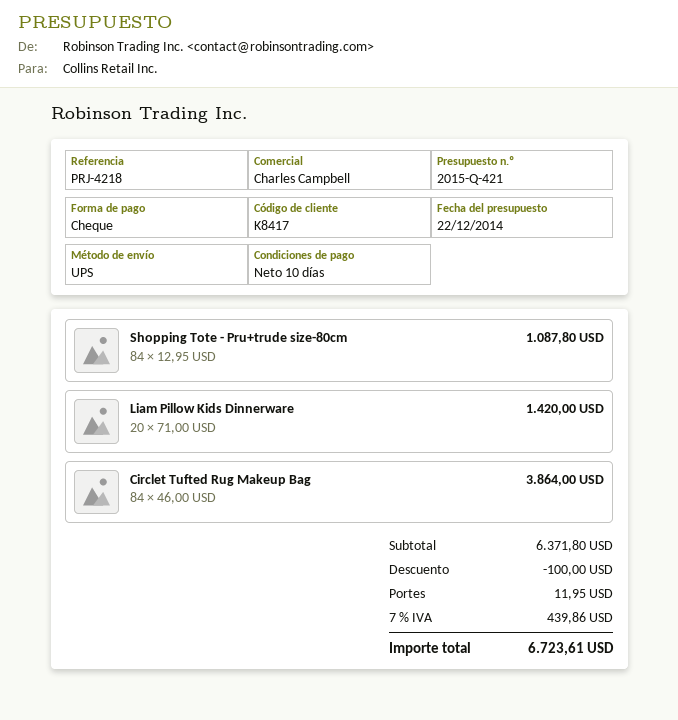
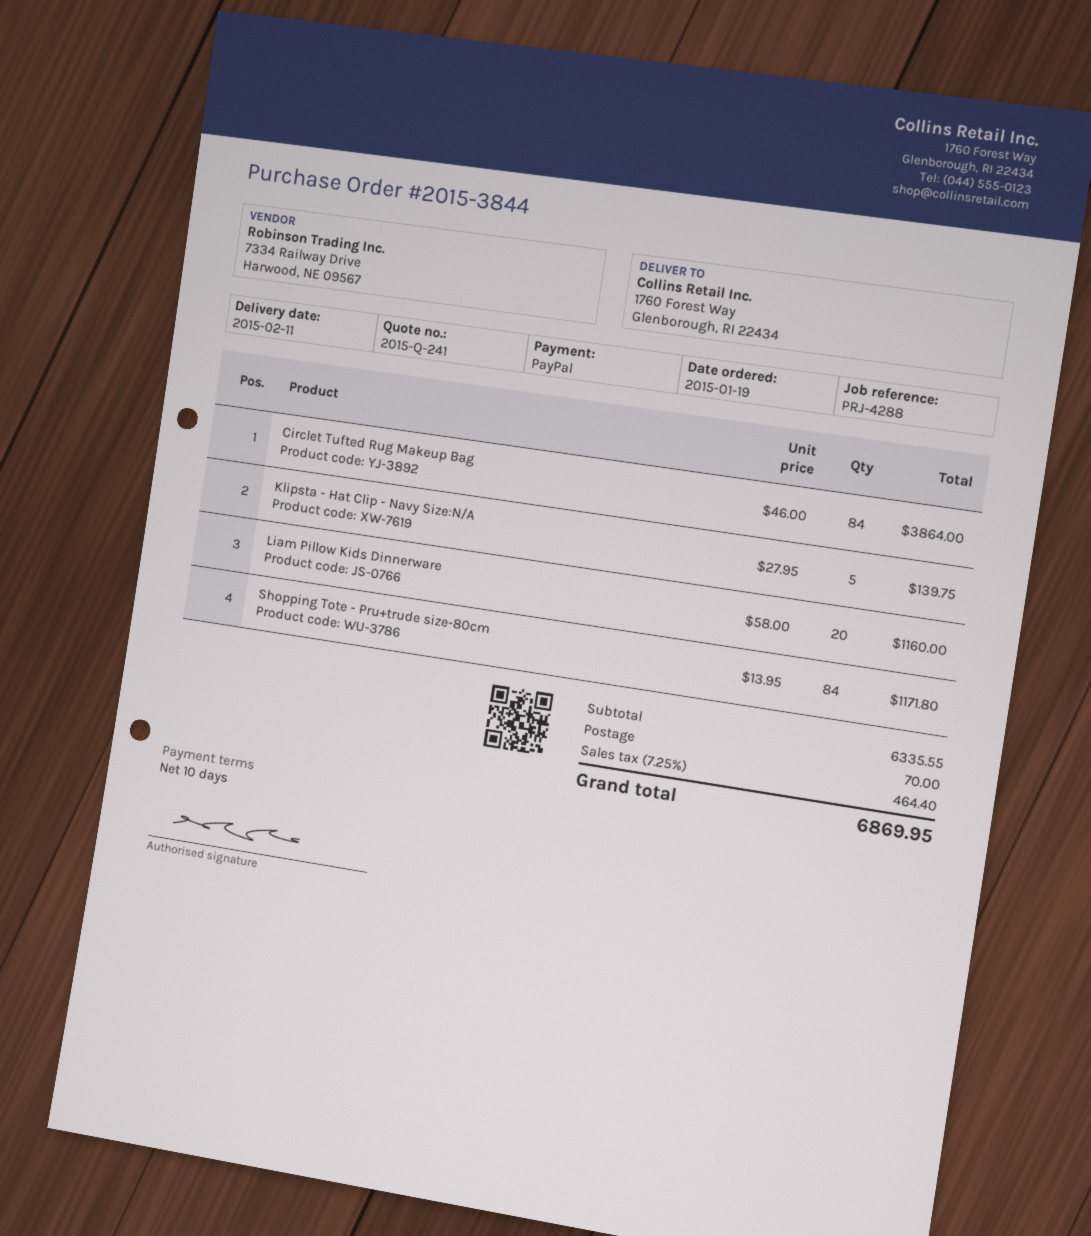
quote number: 2015-Q-421 -> 2015-Q-241
reference: PRJ-4218 -> PRJ-4288
payment method: cheque -> PayPal
Shopping Tote - Pru+trude size-80cm: 84 x 12.95 = 1087.80 -> 84 x 13.95 = 1171.80
Liam Pillow Kids Dinnerware: 20 x 71.00 = 1420.00 -> 20 x 58.00 = 1160.00
Klipsta - Hat Clip - Navy Size:N/A: none -> 5 x 27.95 = 139.75
subtotal: 6371.80 -> 6335.55
discount: 100.00 -> none
shipping: 11.95 -> 70.00
tax: 7% = 439.86 -> 7.25% = 464.40
total: 6723.61 -> 6869.95

